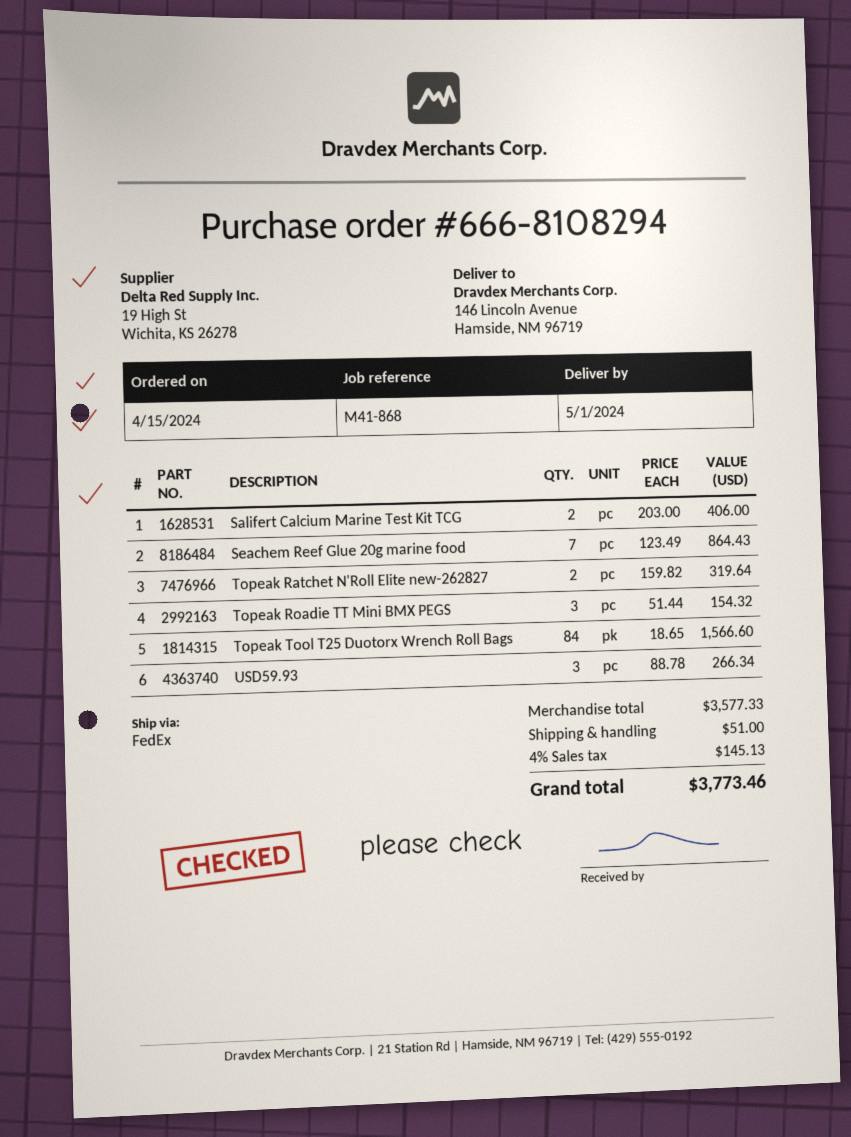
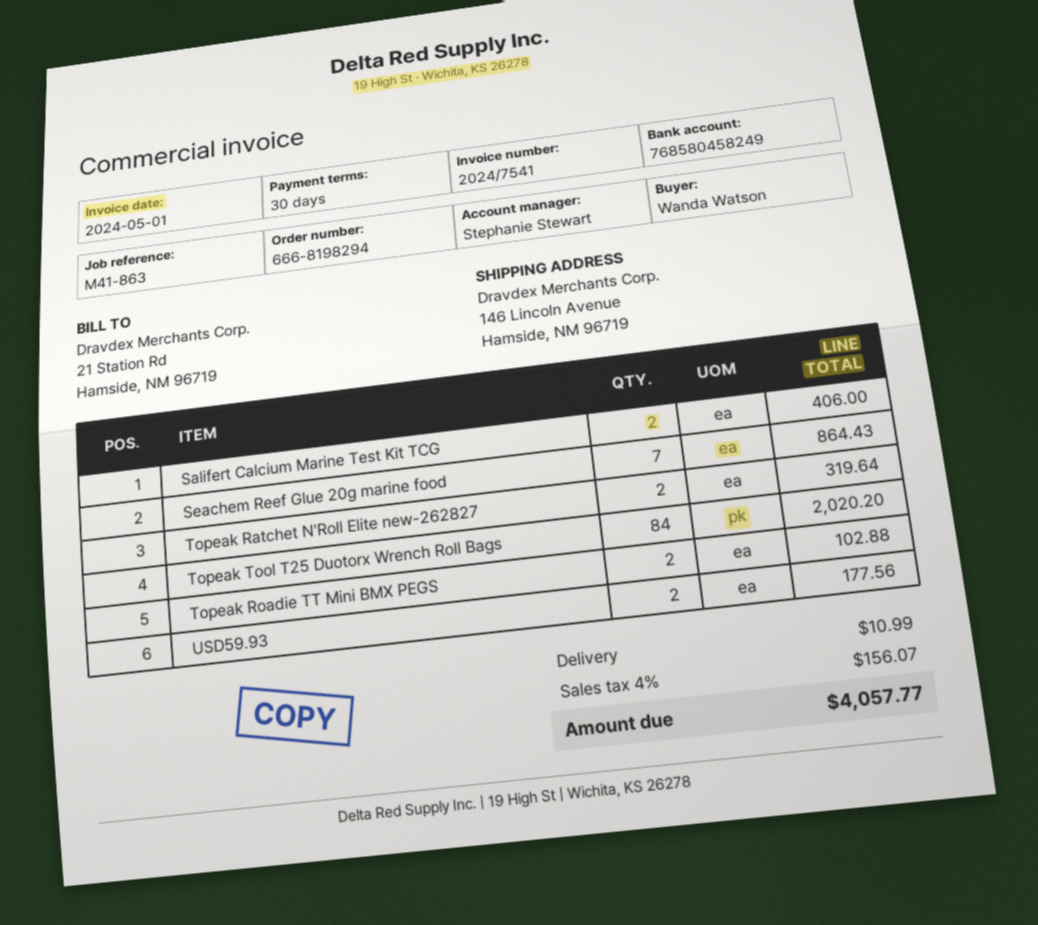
order number: 666-8108294 -> 666-8198294
reference: M41-868 -> M41-863
Topeak Roadie TT Mini BMX PEGS: 3 for 154.32 -> 2 for 102.88
Topeak Tool T25 Duotorx Wrench Roll Bags: 84 for 1566.60 -> 84 for 2020.20
USD59.93: 3 for 266.34 -> 2 for 177.56
shipping: 51.00 -> 10.99
tax: 4% = 145.13 -> 4% = 156.07
total: 3773.46 -> 4057.77

